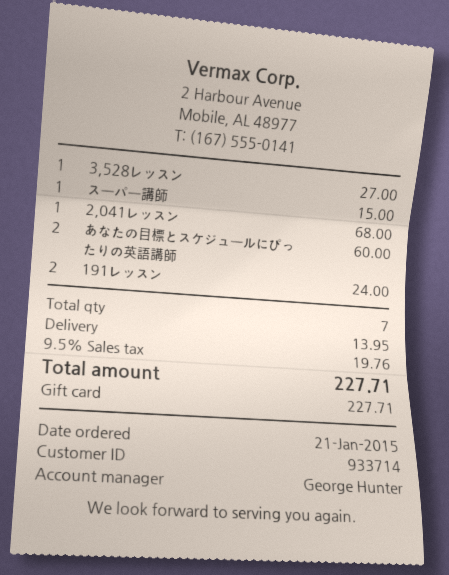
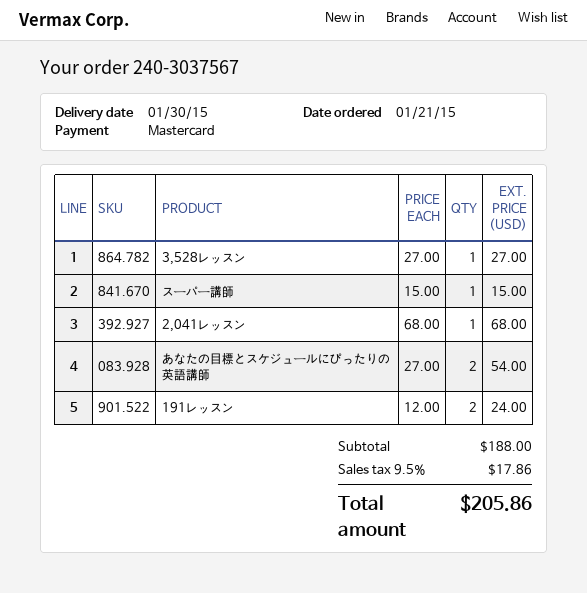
payment method: gift card -> Mastercard
あなたの目標とスケジュールにぴったりの英語講師: 2 for 60.00 -> 2 for 54.00
shipping: 13.95 -> none
tax: 9.5% = 19.76 -> 9.5% = 17.86
total: 227.71 -> 205.86

